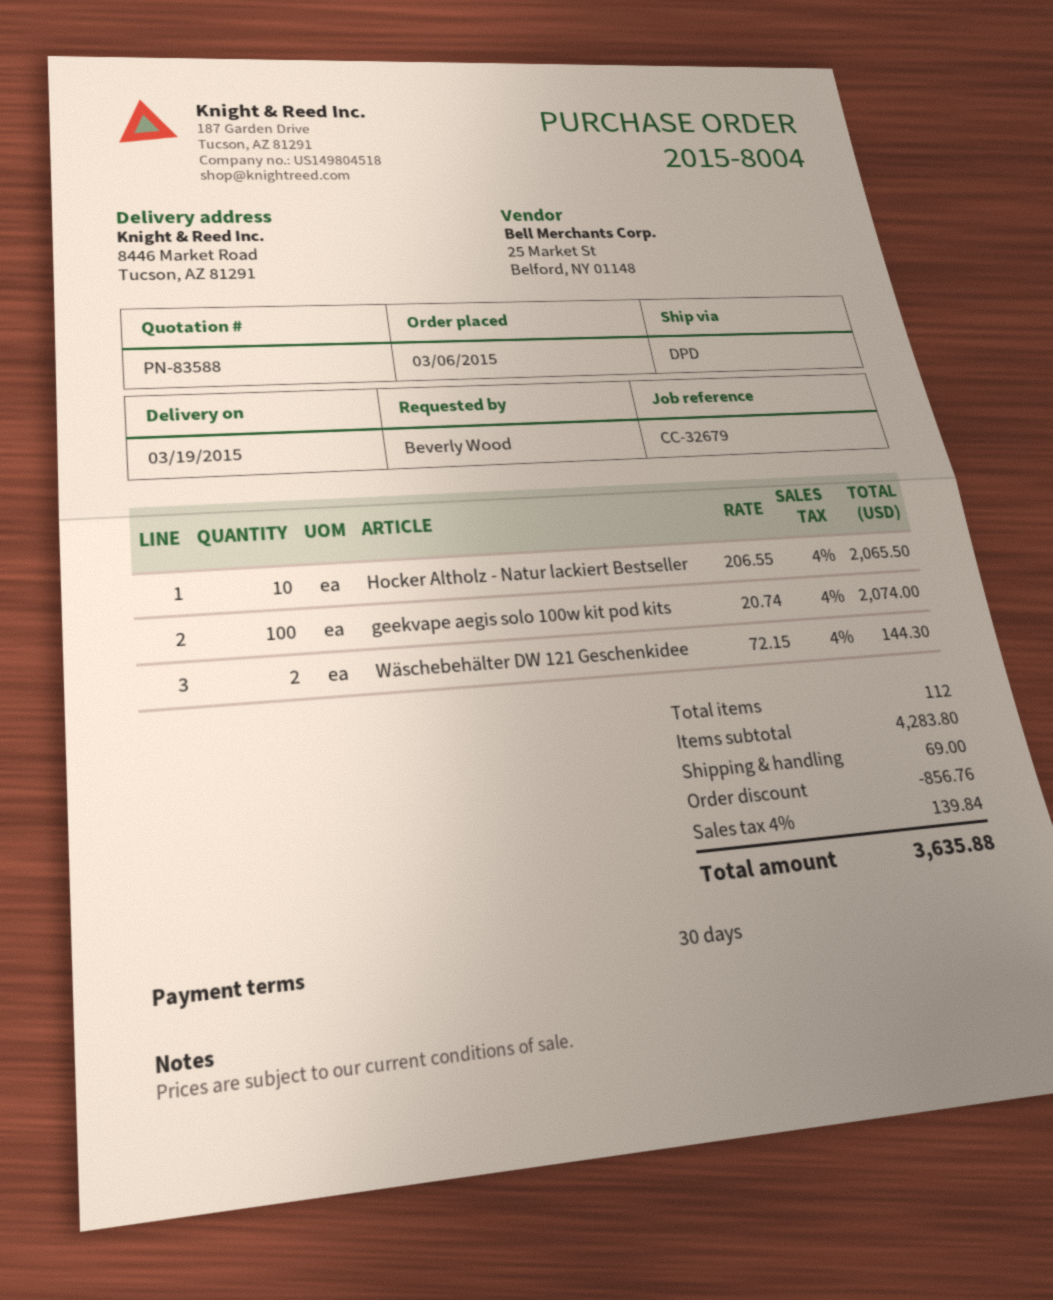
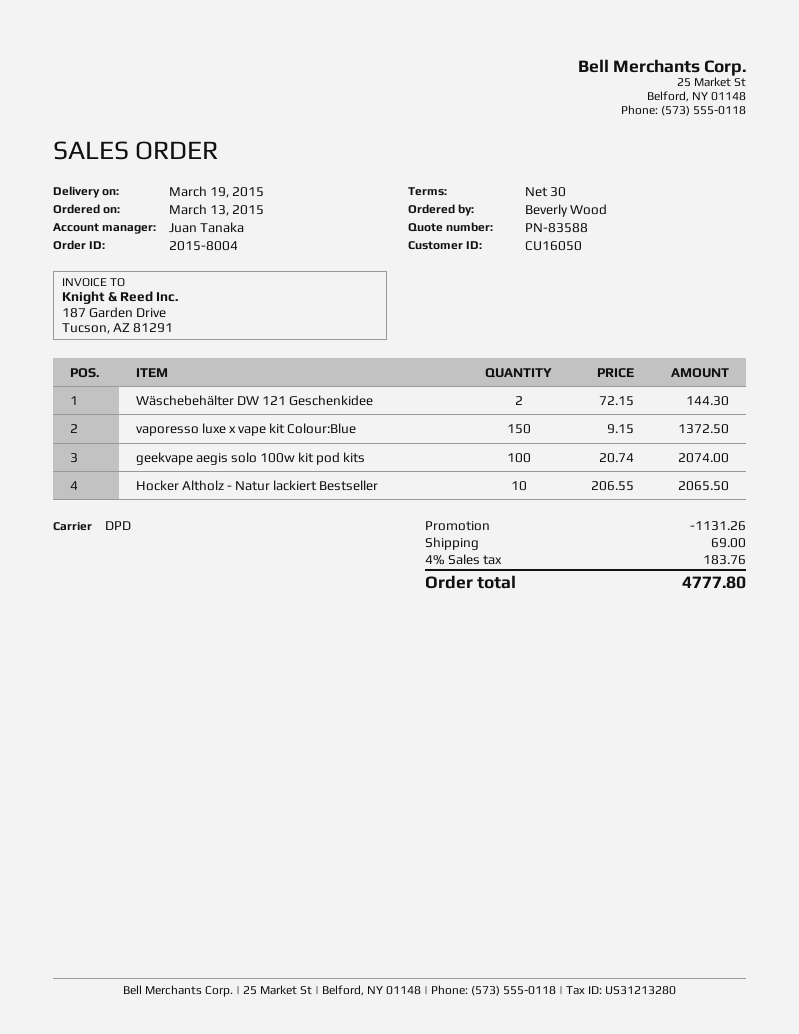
order date: 2015-03-06 -> 2015-03-13
vaporesso luxe x vape kit Colour:Blue: none -> 150 x 9.15 = 1372.50
discount: 856.76 -> 1131.26
tax: 4% = 139.84 -> 4% = 183.76
total: 3635.88 -> 4777.80

